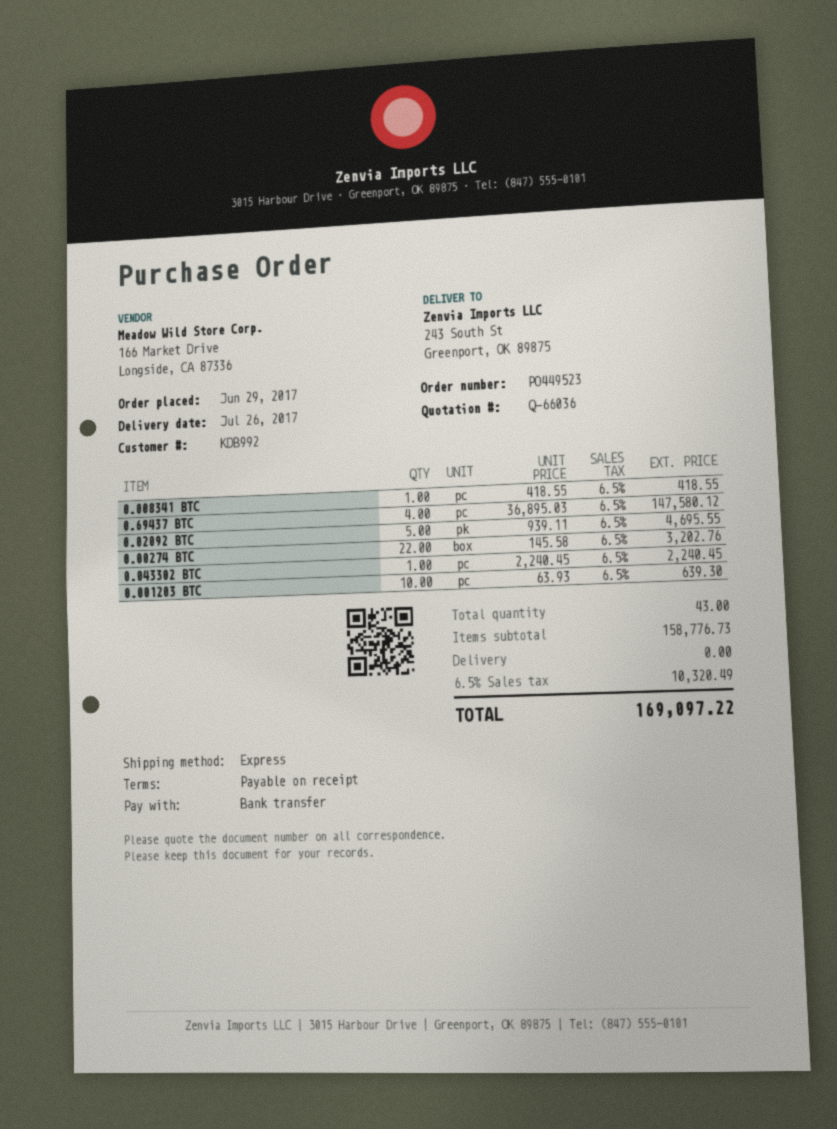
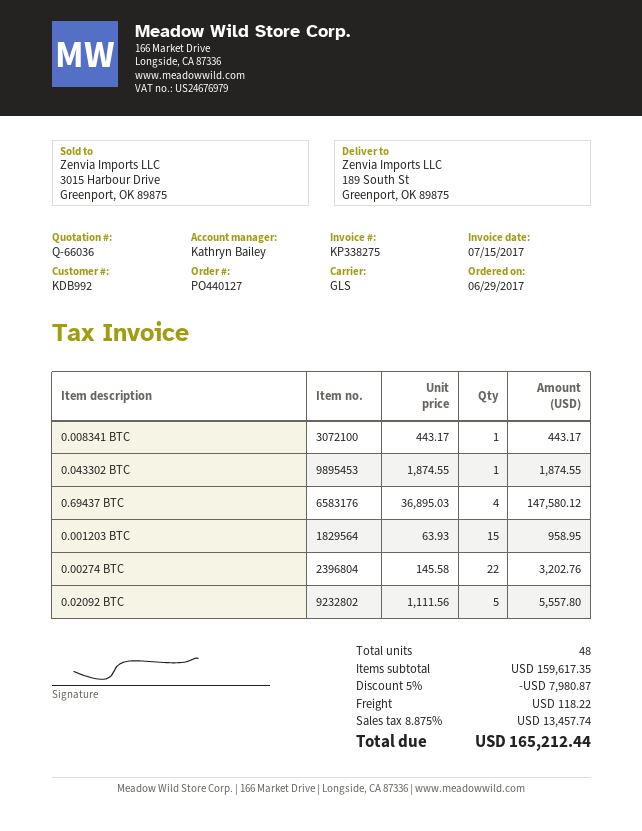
order number: PO449523 -> PO440127
shipping method: express -> GLS
ship to: 243 South St, Greenport, OK 89875 -> 189 South St, Greenport, OK 89875
0.008341 BTC: 1 x 418.55 = 418.55 -> 1 x 443.17 = 443.17
0.02092 BTC: 5 x 939.11 = 4695.55 -> 5 x 1111.56 = 5557.80
0.043302 BTC: 1 x 2240.45 = 2240.45 -> 1 x 1874.55 = 1874.55
0.001203 BTC: 10 x 63.93 = 639.30 -> 15 x 63.93 = 958.95
total quantity: 43 -> 48
subtotal: 158776.73 -> 159617.35
discount: none -> 5% = 7980.87
shipping: 0.00 -> 118.22
tax: 6.5% = 10320.49 -> 8.875% = 13457.74
total: 169097.22 -> 165212.44

